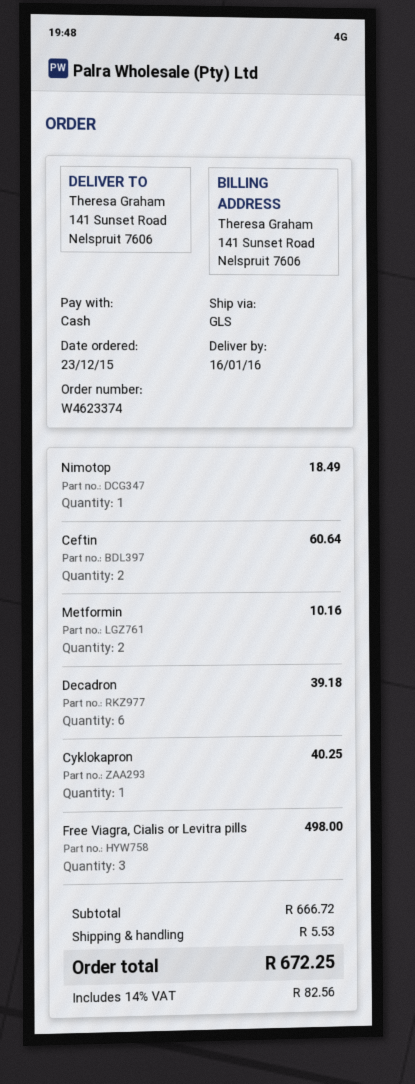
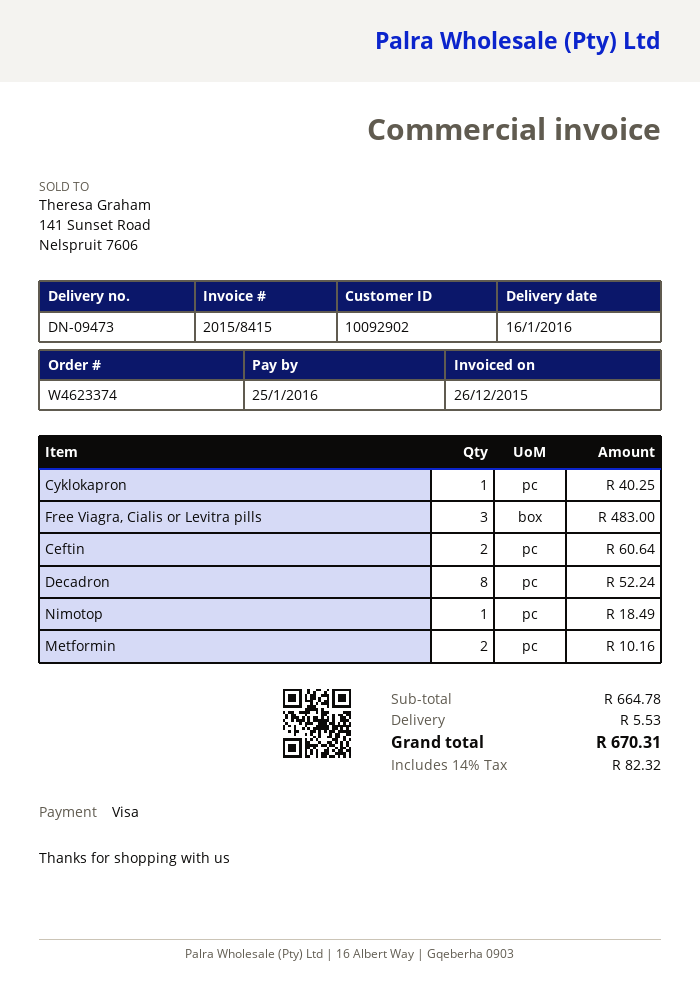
payment method: cash -> Visa
Decadron: 6 for 39.18 -> 8 for 52.24
Free Viagra, Cialis or Levitra pills: 3 for 498.00 -> 3 for 483.00
subtotal: 666.72 -> 664.78
tax: 14% = 82.56 -> 14% = 82.32
total: 672.25 -> 670.31

